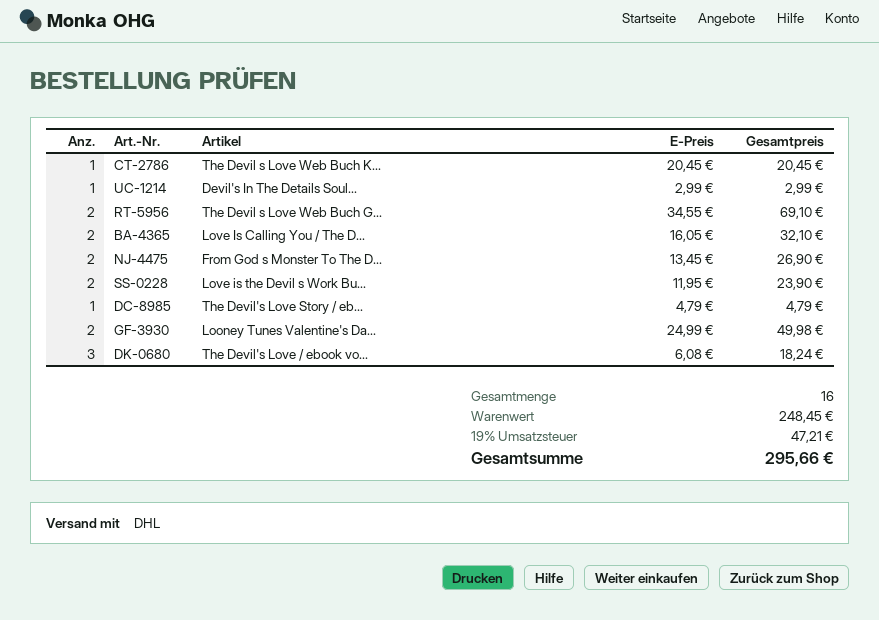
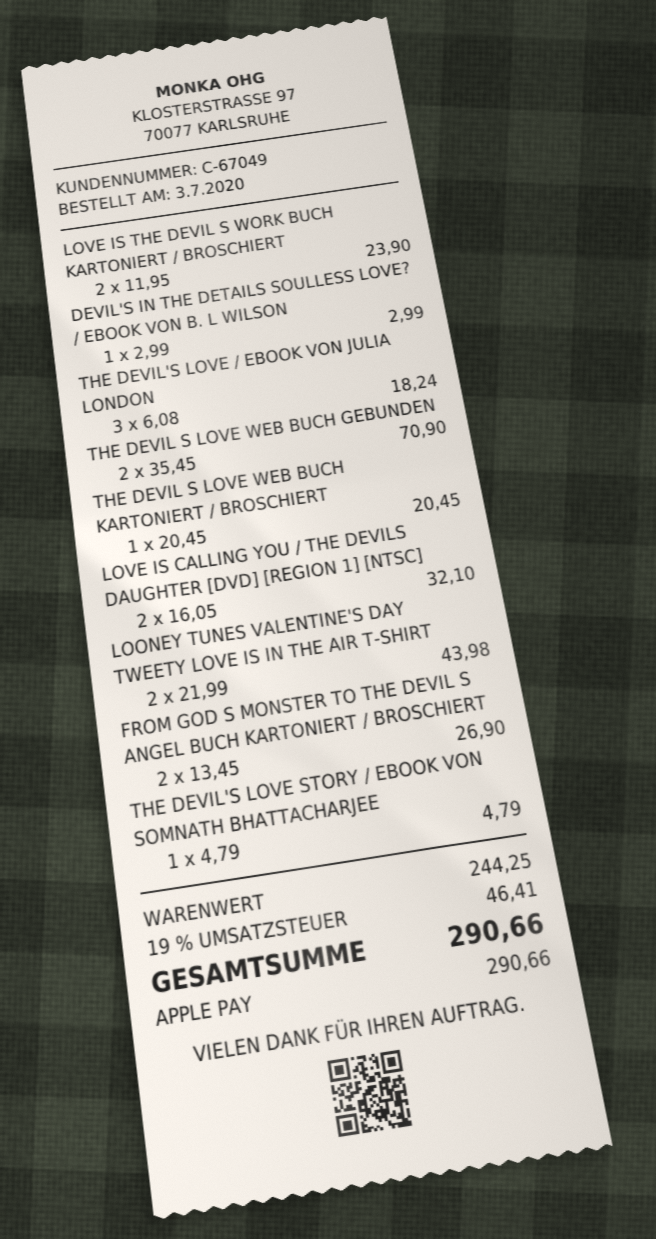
The Devil s Love Web Buch G...: 2 x 34.55 = 69.10 -> 2 x 35.45 = 70.90
Looney Tunes Valentine's Da...: 2 x 24.99 = 49.98 -> 2 x 21.99 = 43.98
subtotal: 248.45 -> 244.25
tax: 19% = 47.21 -> 19% = 46.41
total: 295.66 -> 290.66

